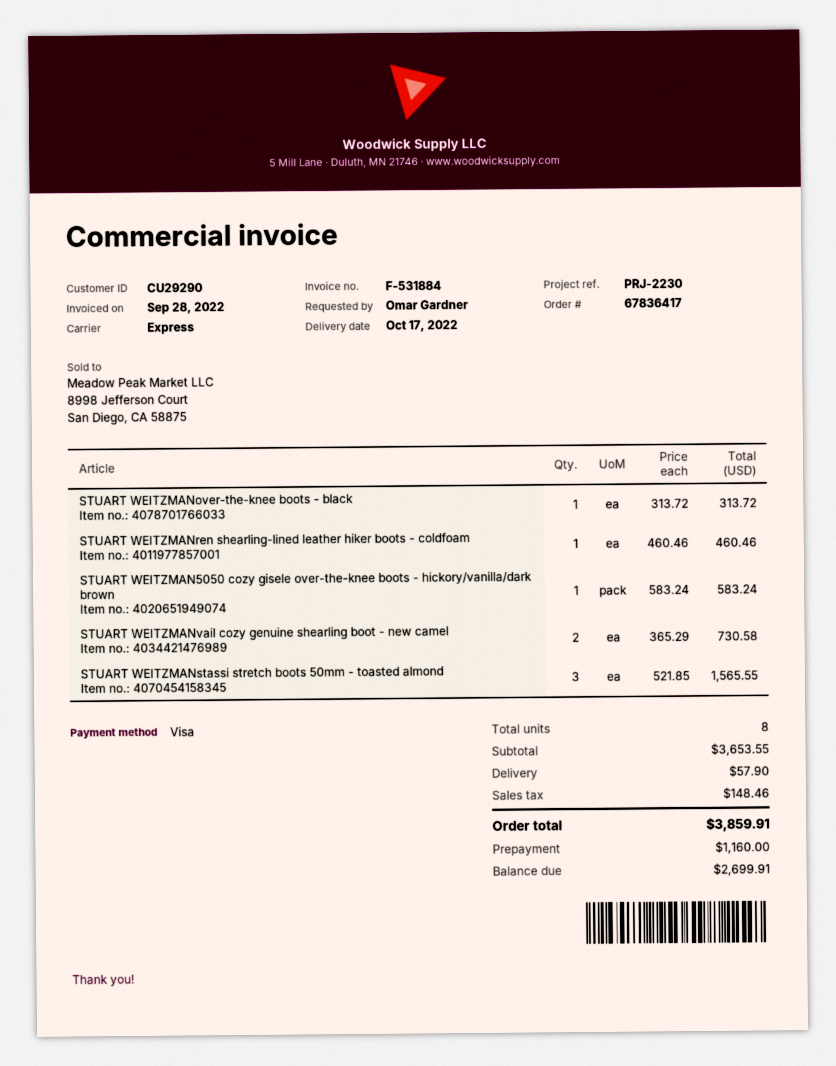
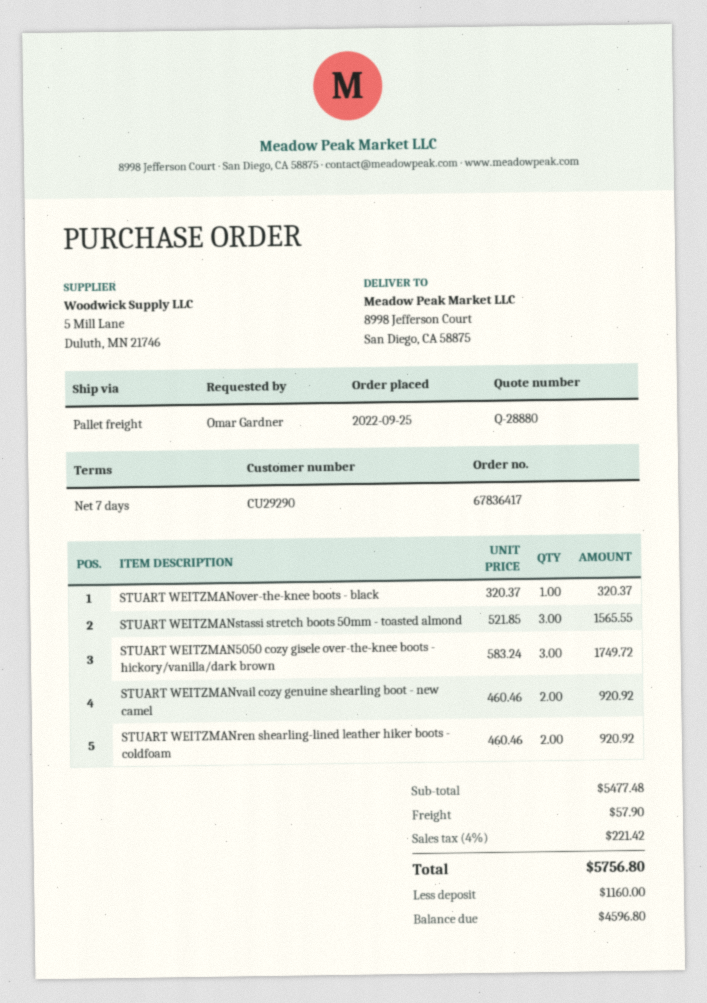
shipping method: express -> pallet freight
STUART WEITZMANover-the-knee boots - black: 1 x 313.72 = 313.72 -> 1 x 320.37 = 320.37
STUART WEITZMANren shearling-lined leather hiker boots - coldfoam: 1 x 460.46 = 460.46 -> 2 x 460.46 = 920.92
STUART WEITZMAN5050 cozy gisele over-the-knee boots - hickory/vanilla/dark brown: 1 x 583.24 = 583.24 -> 3 x 583.24 = 1749.72
STUART WEITZMANvail cozy genuine shearling boot - new camel: 2 x 365.29 = 730.58 -> 2 x 460.46 = 920.92
subtotal: 3653.55 -> 5477.48
tax: 148.46 -> 221.42
total: 3859.91 -> 5756.80
balance: 2699.91 -> 4596.80

